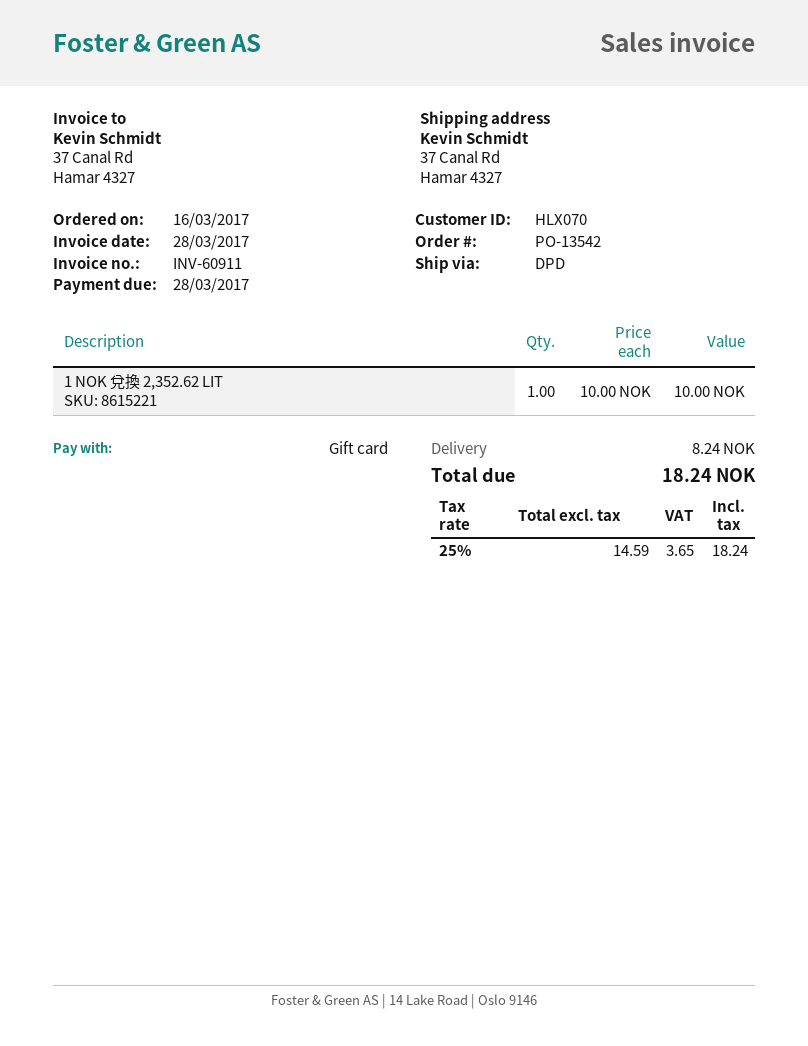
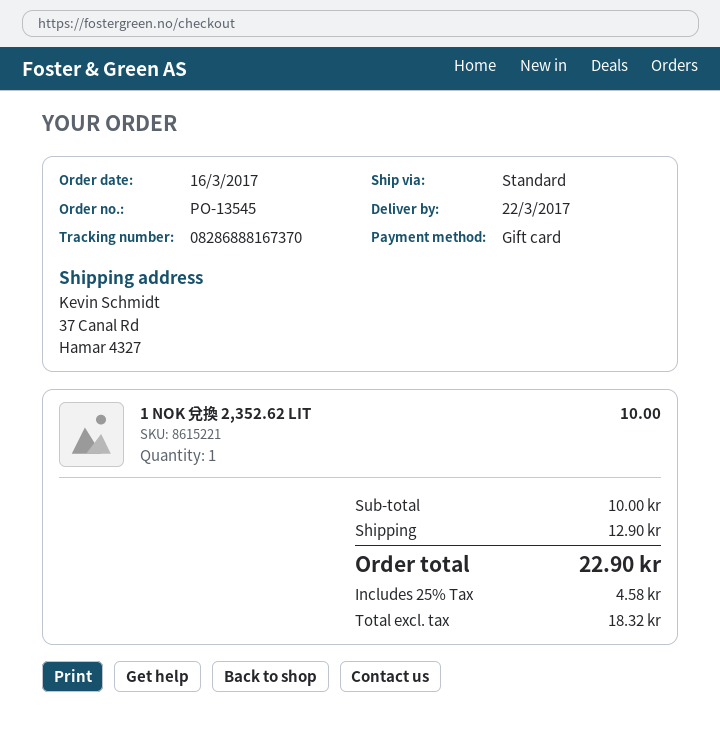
order number: PO-13542 -> PO-13545
shipping method: DPD -> standard
shipping: 8.24 -> 12.90
net: 14.59 -> 18.32
tax: 25% = 3.65 -> 25% = 4.58
total: 18.24 -> 22.90

